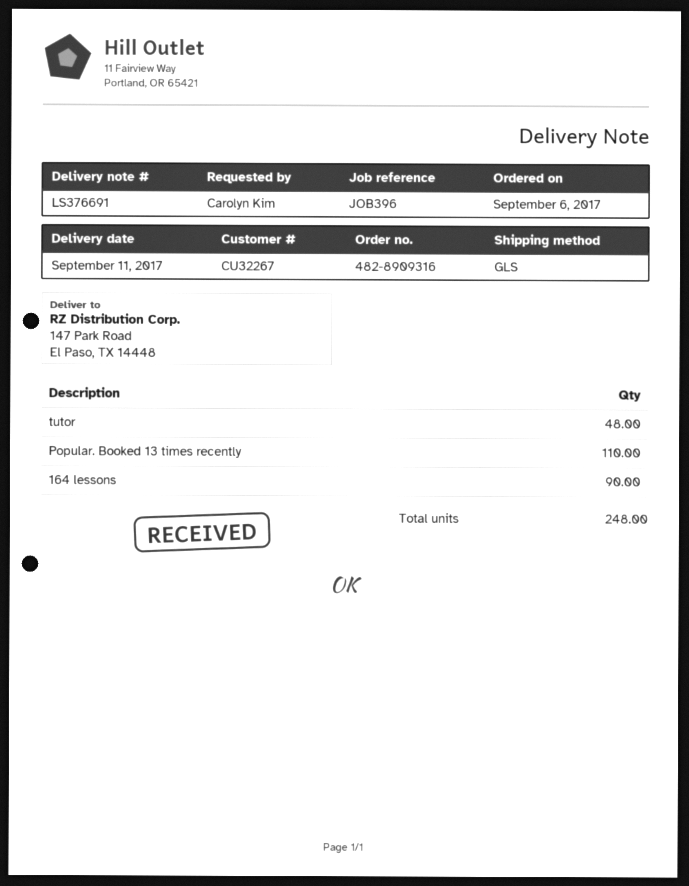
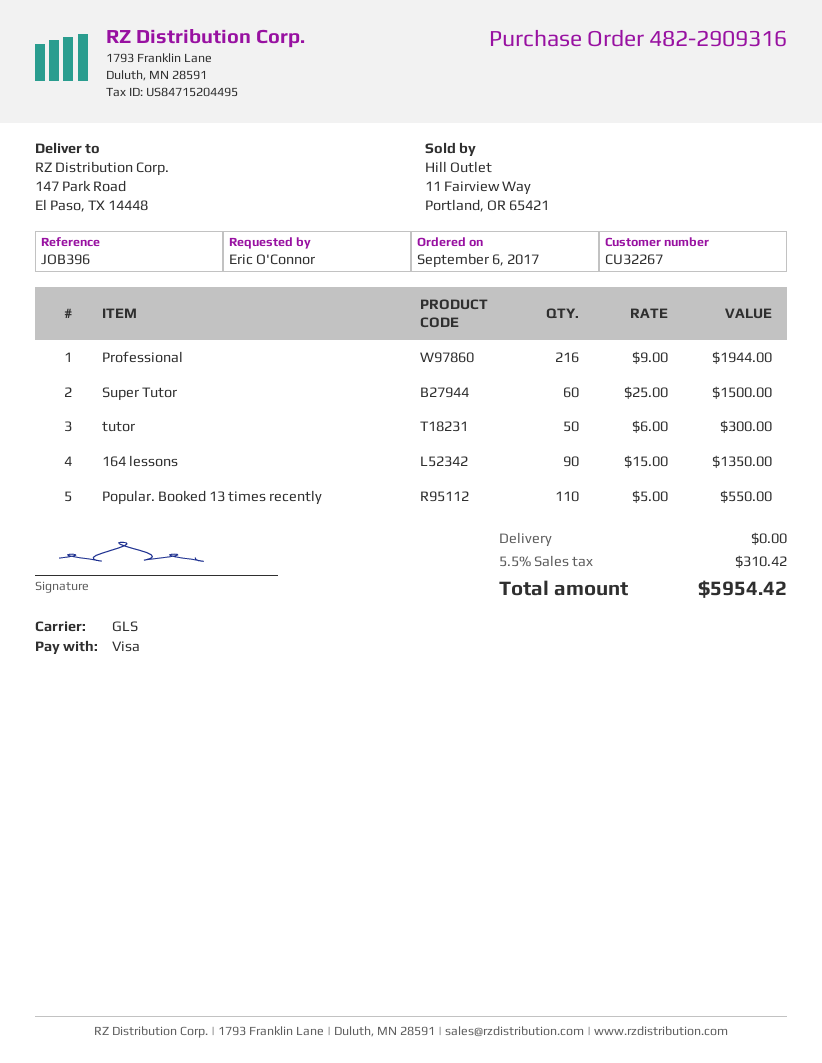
order number: 482-8909316 -> 482-2909316
ordered by: Carolyn Kim -> Eric O'Connor
tutor: 48 -> 50
Professional: none -> 216
Super Tutor: none -> 60

